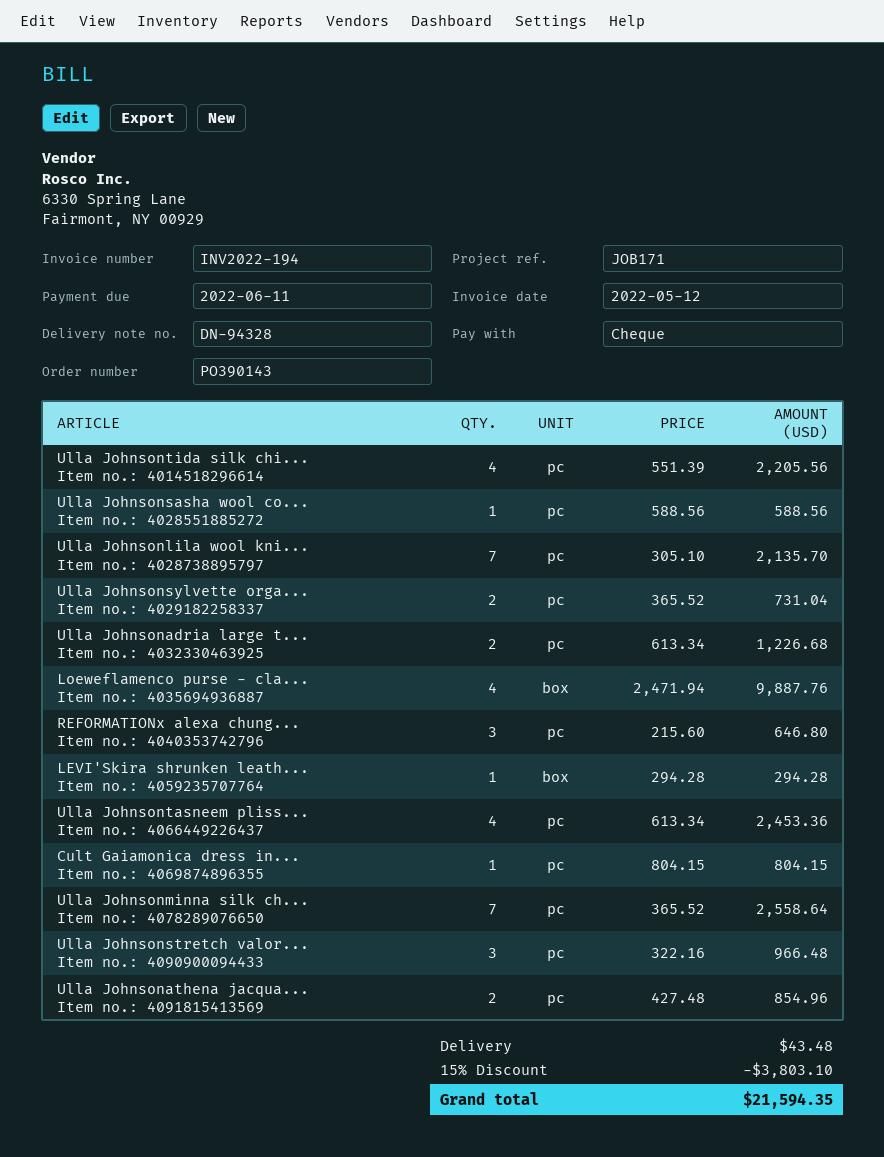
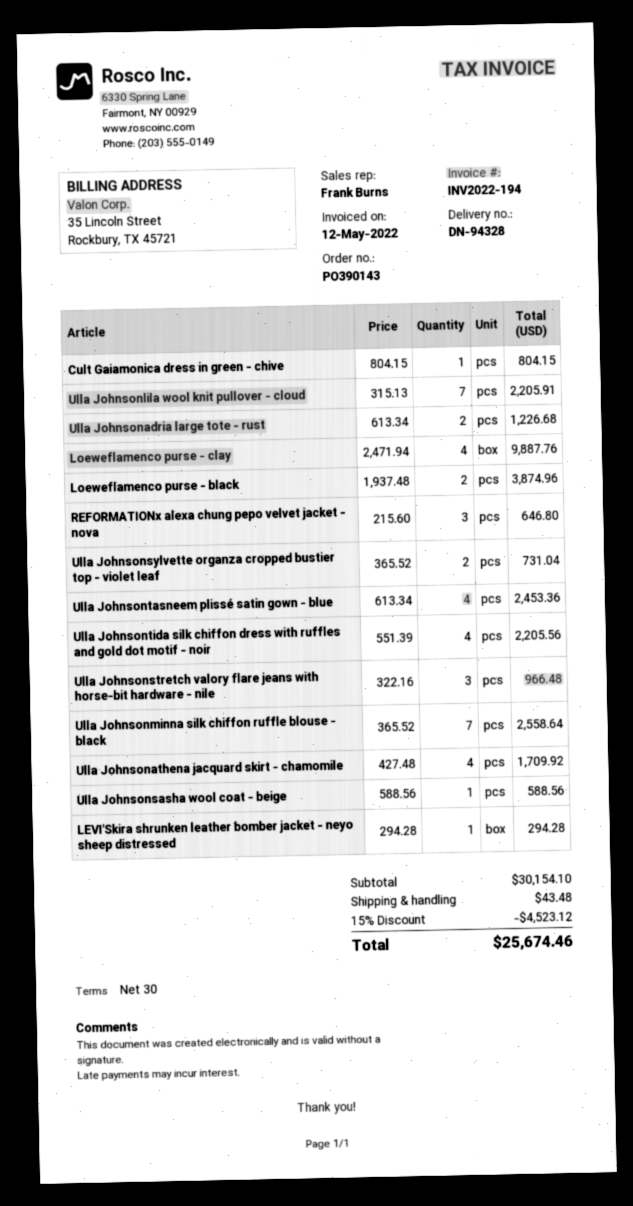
Ulla Johnsonlila wool kni...: 7 x 305.10 = 2135.70 -> 7 x 315.13 = 2205.91
Ulla Johnsonathena jacqua...: 2 x 427.48 = 854.96 -> 4 x 427.48 = 1709.92
Loeweflamenco purse - black: none -> 2 x 1937.48 = 3874.96
discount: 15% = 3803.10 -> 15% = 4523.12
total: 21594.35 -> 25674.46

